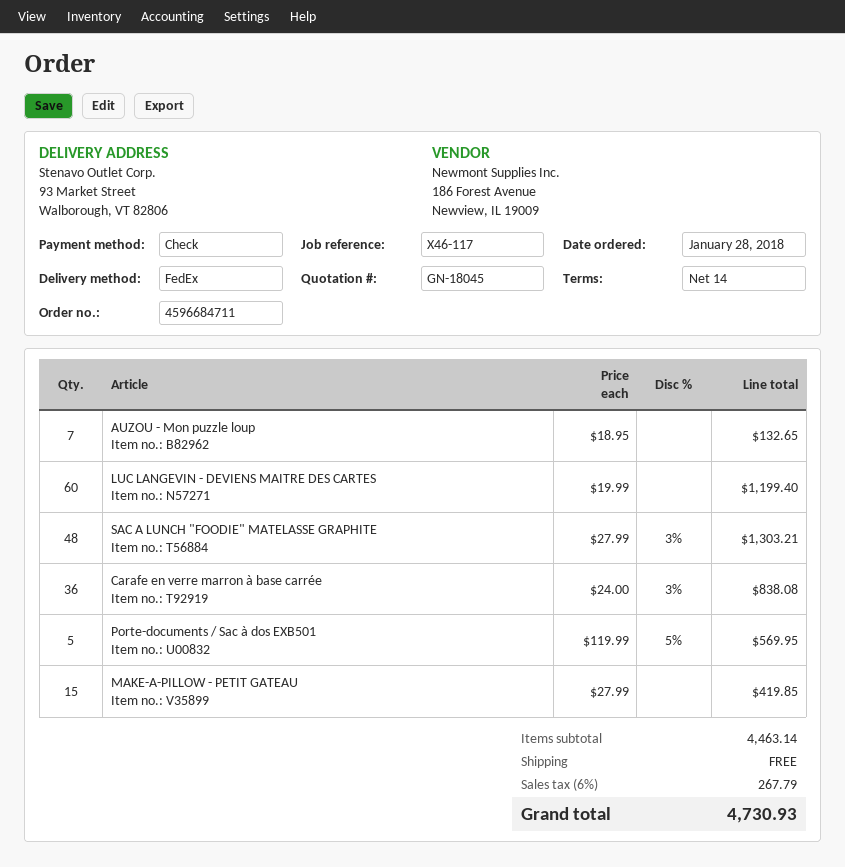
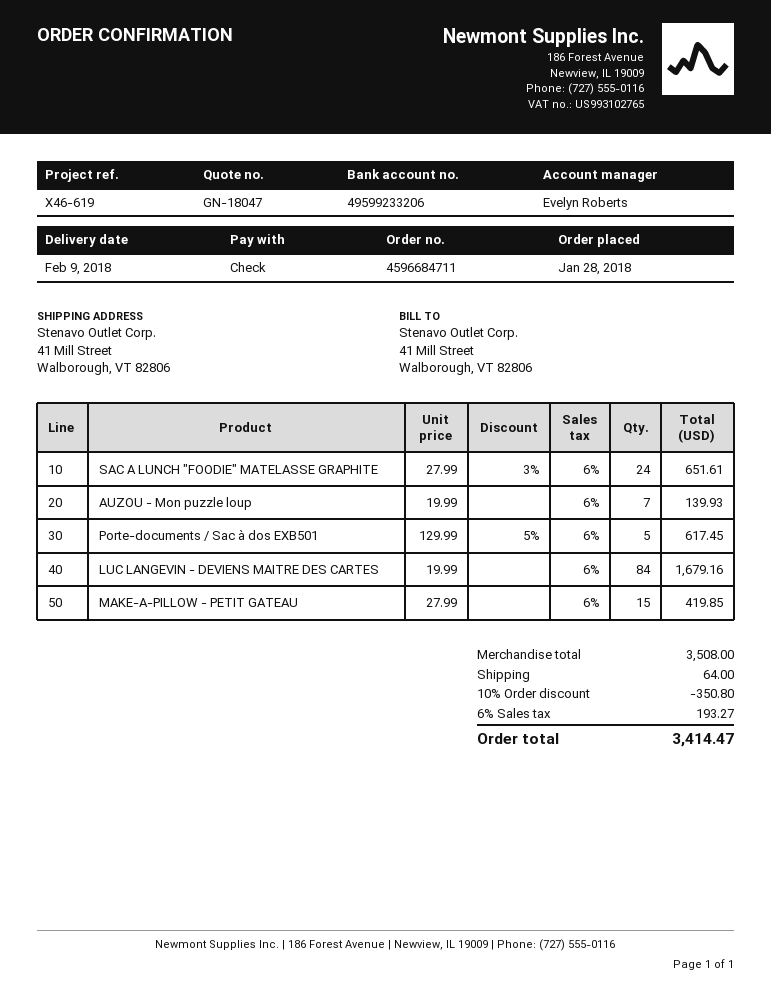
quote number: GN-18045 -> GN-18047
reference: X46-117 -> X46-619
ship to: 93 Market Street, Walborough, VT 82806 -> 41 Mill Street, Walborough, VT 82806
AUZOU - Mon puzzle loup: 7 x 18.95 = 132.65 -> 7 x 19.99 = 139.93
LUC LANGEVIN - DEVIENS MAITRE DES CARTES: 60 x 19.99 = 1199.40 -> 84 x 19.99 = 1679.16
SAC A LUNCH "FOODIE" MATELASSE GRAPHITE: 48 x 27.99 - 3% = 1303.21 -> 24 x 27.99 - 3% = 651.61
Carafe en verre marron à base carrée: 36 x 24.00 - 3% = 838.08 -> none
Porte-documents / Sac à dos EXB501: 5 x 119.99 - 5% = 569.95 -> 5 x 129.99 - 5% = 617.45
subtotal: 4463.14 -> 3508.00
discount: none -> 10% = 350.80
shipping: 0.00 -> 64.00
tax: 6% = 267.79 -> 6% = 193.27
total: 4730.93 -> 3414.47

